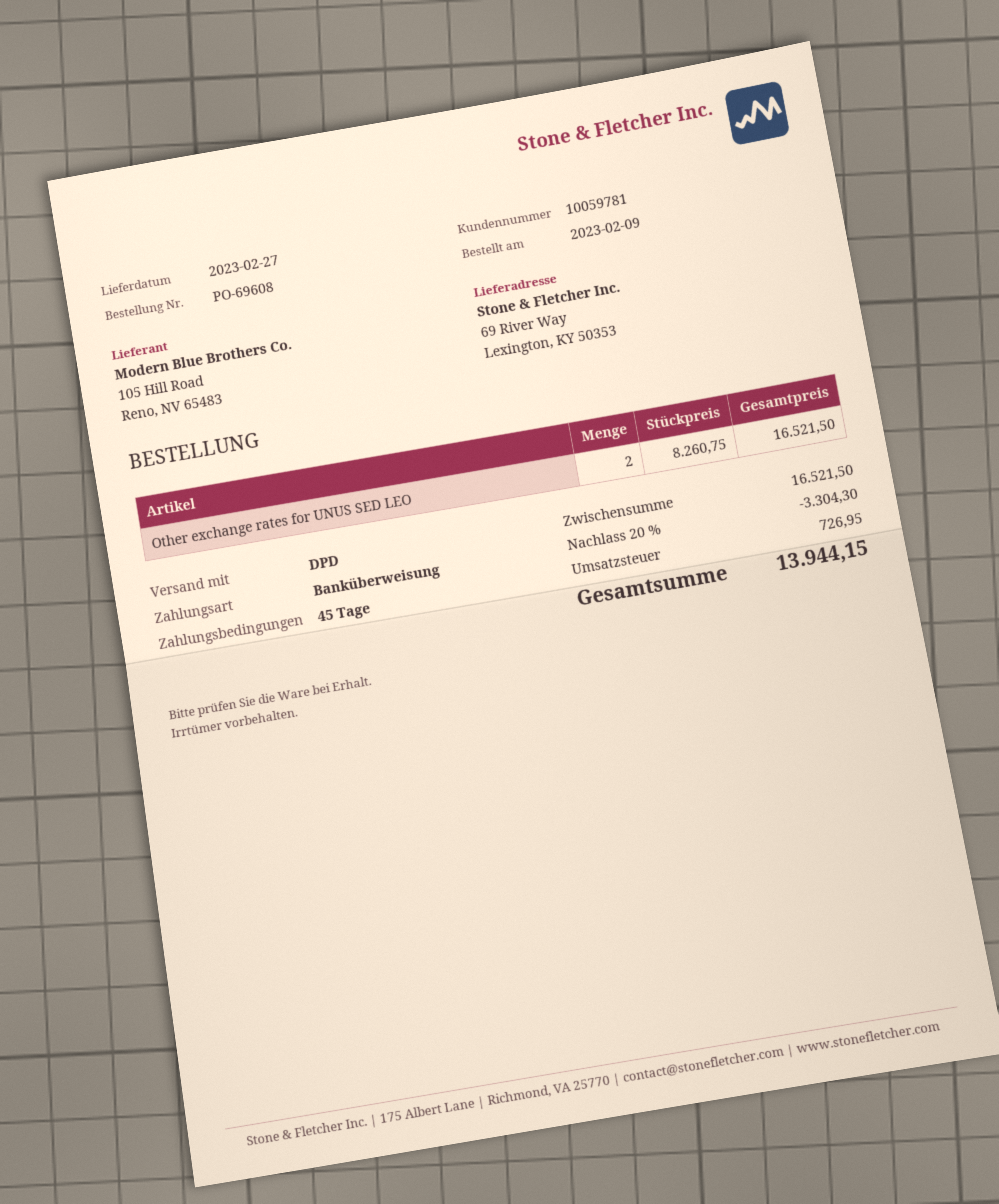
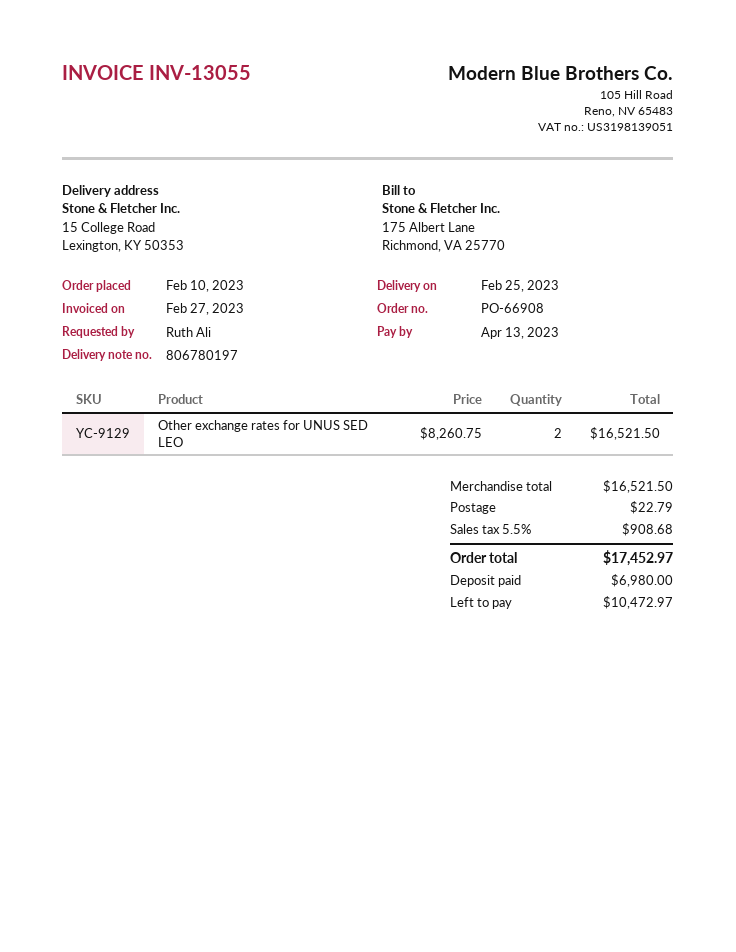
order number: PO-69608 -> PO-66908
order date: 2023-02-09 -> 2023-02-10
delivery date: 2023-02-27 -> 2023-02-25
ship to: 69 River Way, Lexington, KY 50353 -> 15 College Road, Lexington, KY 50353
discount: 20% = 3304.30 -> none
shipping: none -> 22.79
tax: 726.95 -> 908.68
total: 13944.15 -> 17452.97

